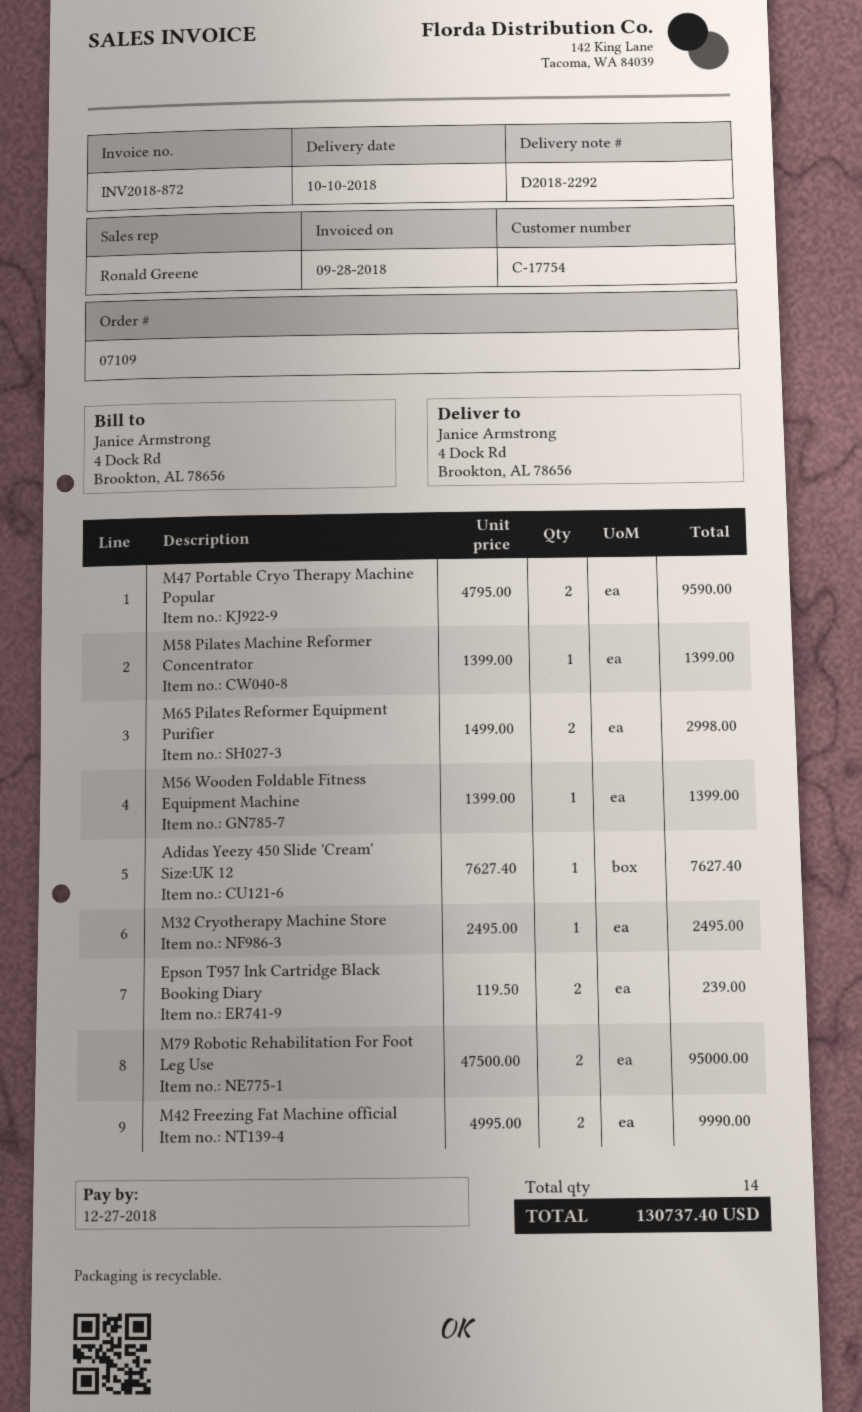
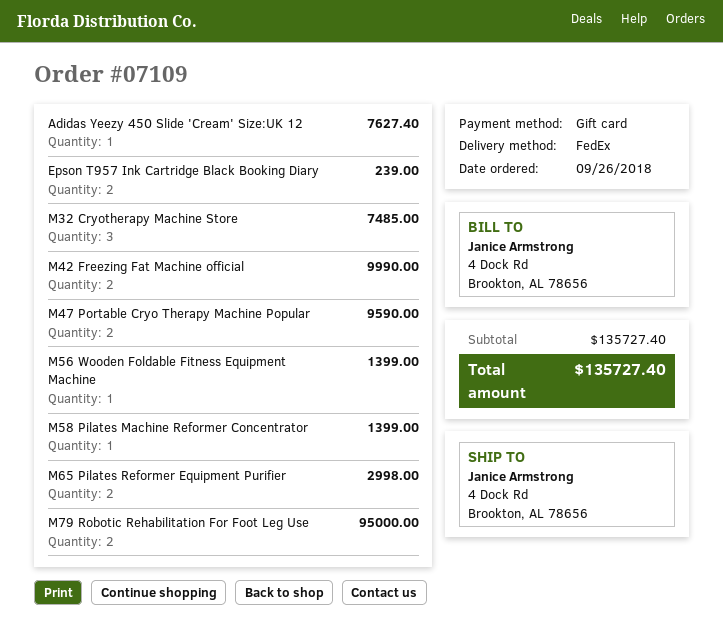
M32 Cryotherapy Machine Store: 1 for 2495.00 -> 3 for 7485.00
total: 130737.40 -> 135727.40

